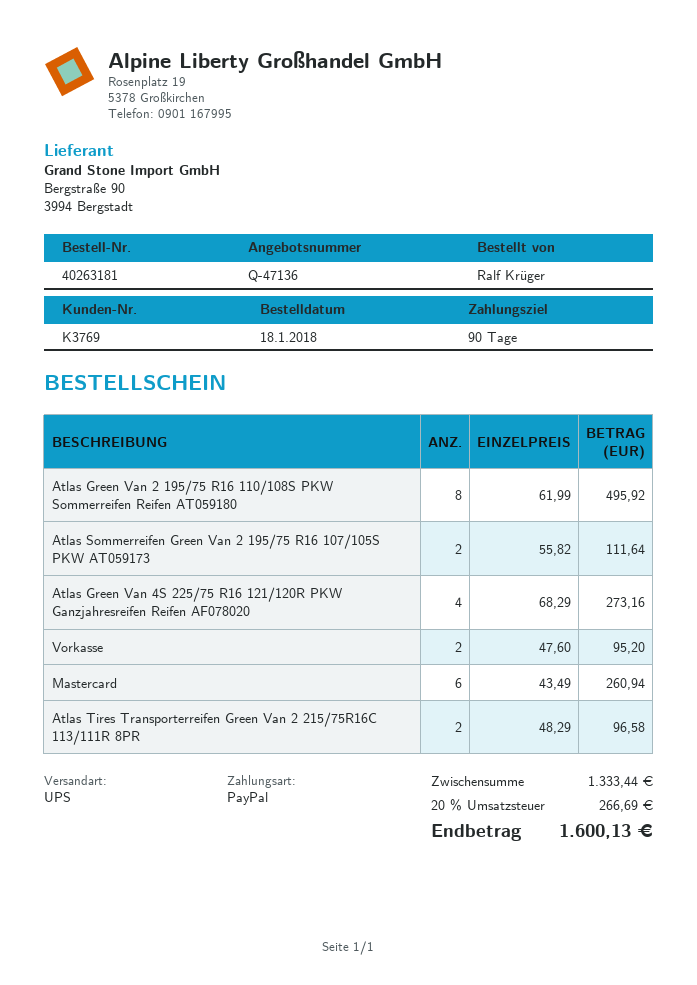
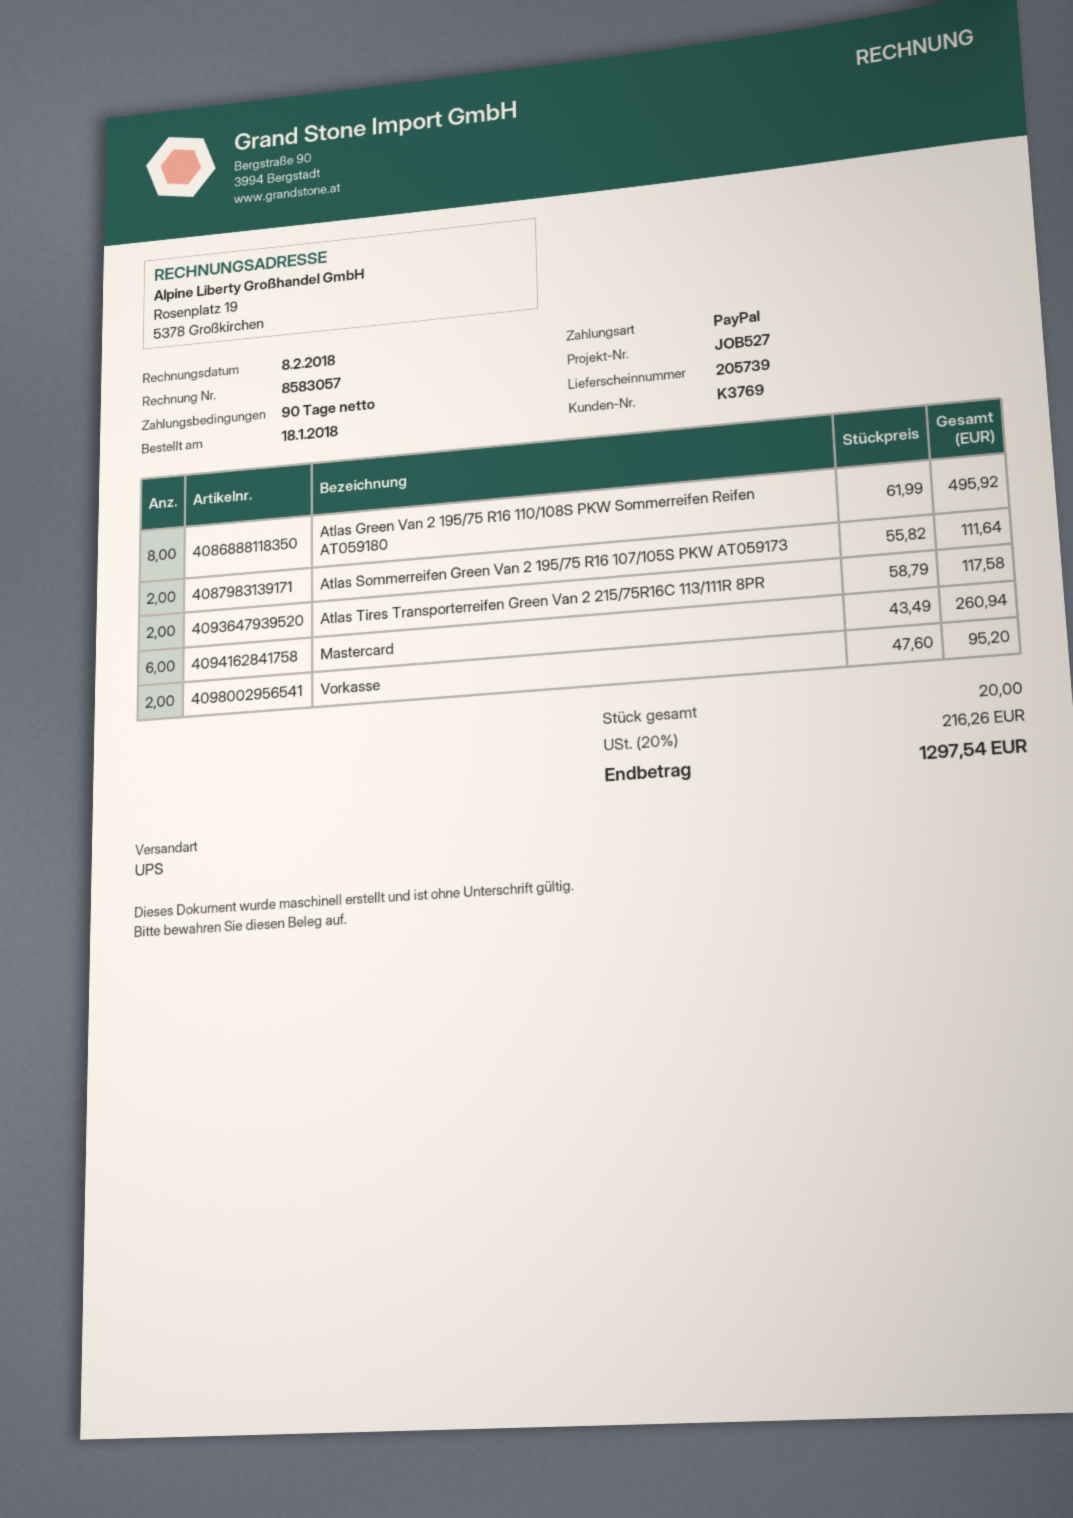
Atlas Green Van 4S 225/75 R16 121/120R PKW Ganzjahresreifen Reifen AF078020: 4 x 68.29 = 273.16 -> none
Atlas Tires Transporterreifen Green Van 2 215/75R16C 113/111R 8PR: 2 x 48.29 = 96.58 -> 2 x 58.79 = 117.58
tax: 20% = 266.69 -> 20% = 216.26
total: 1600.13 -> 1297.54

